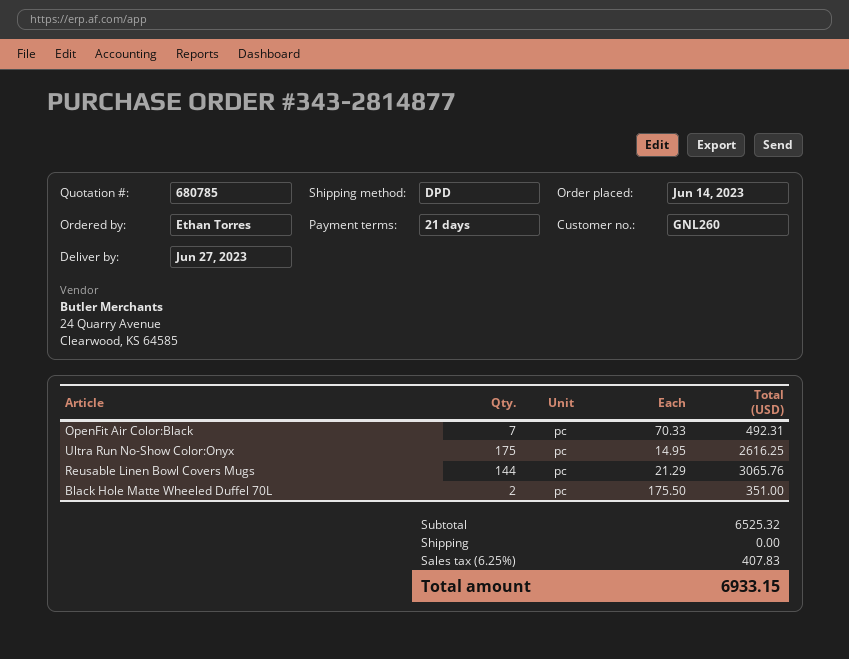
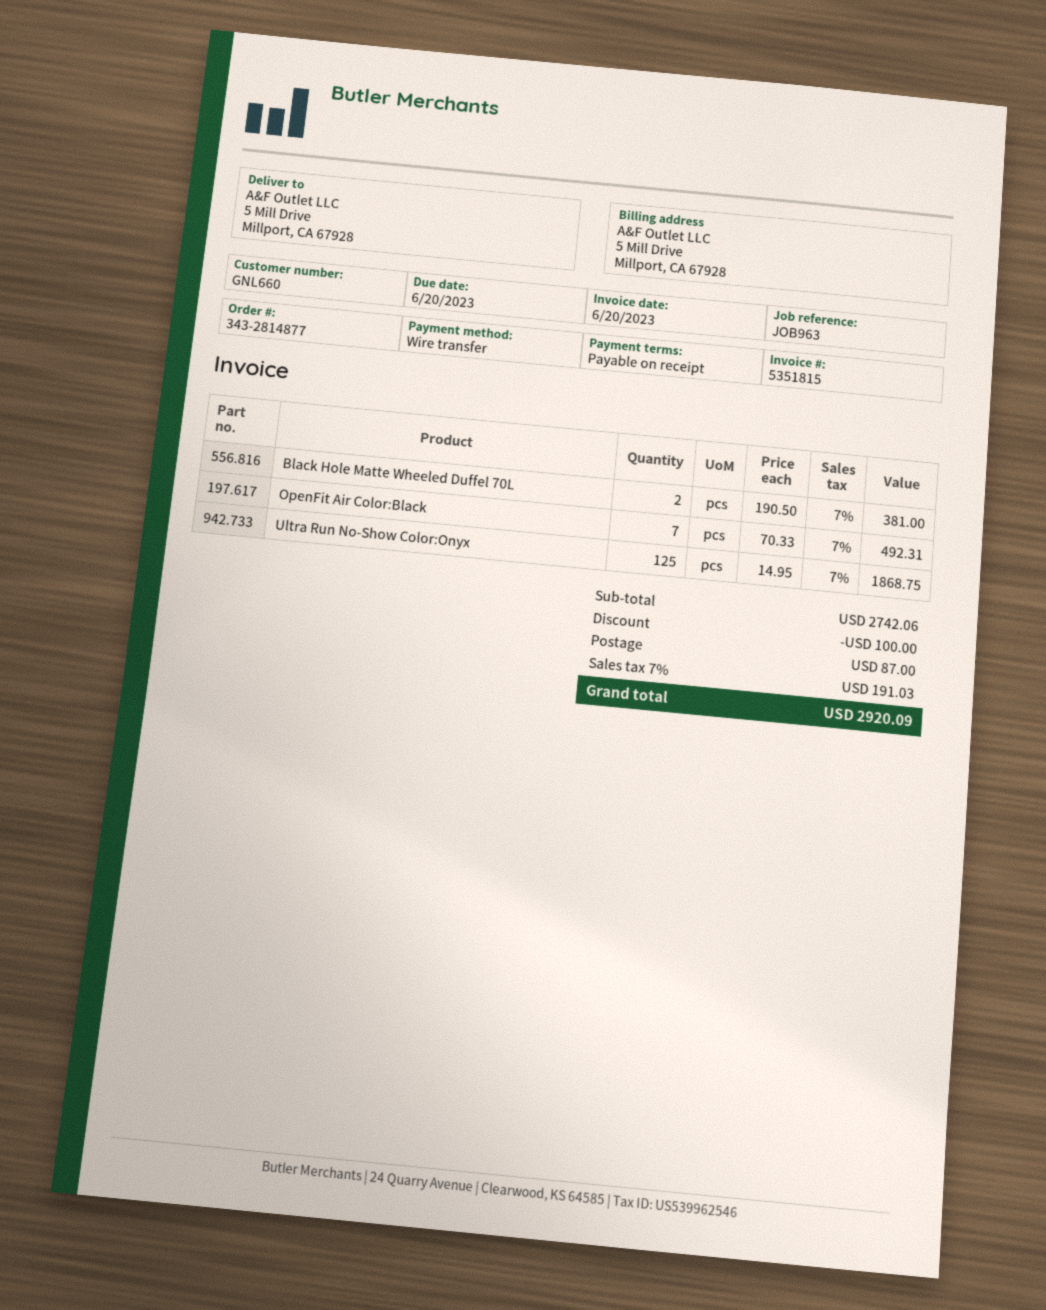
payment terms: 21 days -> on receipt
customer number: GNL260 -> GNL660
Ultra Run No-Show Color:Onyx: 175 x 14.95 = 2616.25 -> 125 x 14.95 = 1868.75
Reusable Linen Bowl Covers Mugs: 144 x 21.29 = 3065.76 -> none
Black Hole Matte Wheeled Duffel 70L: 2 x 175.50 = 351.00 -> 2 x 190.50 = 381.00
subtotal: 6525.32 -> 2742.06
discount: none -> 100.00
shipping: 0.00 -> 87.00
tax: 6.25% = 407.83 -> 7% = 191.03
total: 6933.15 -> 2920.09

